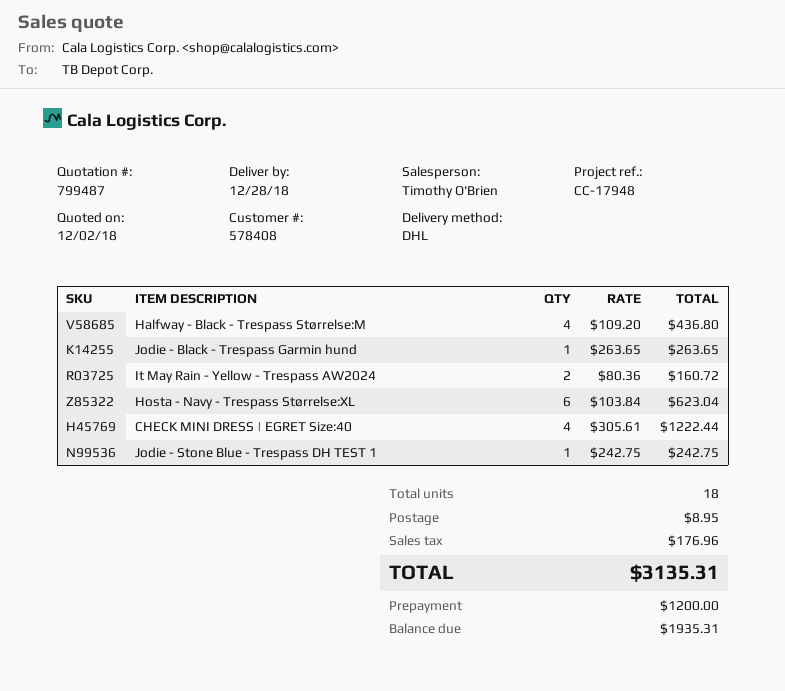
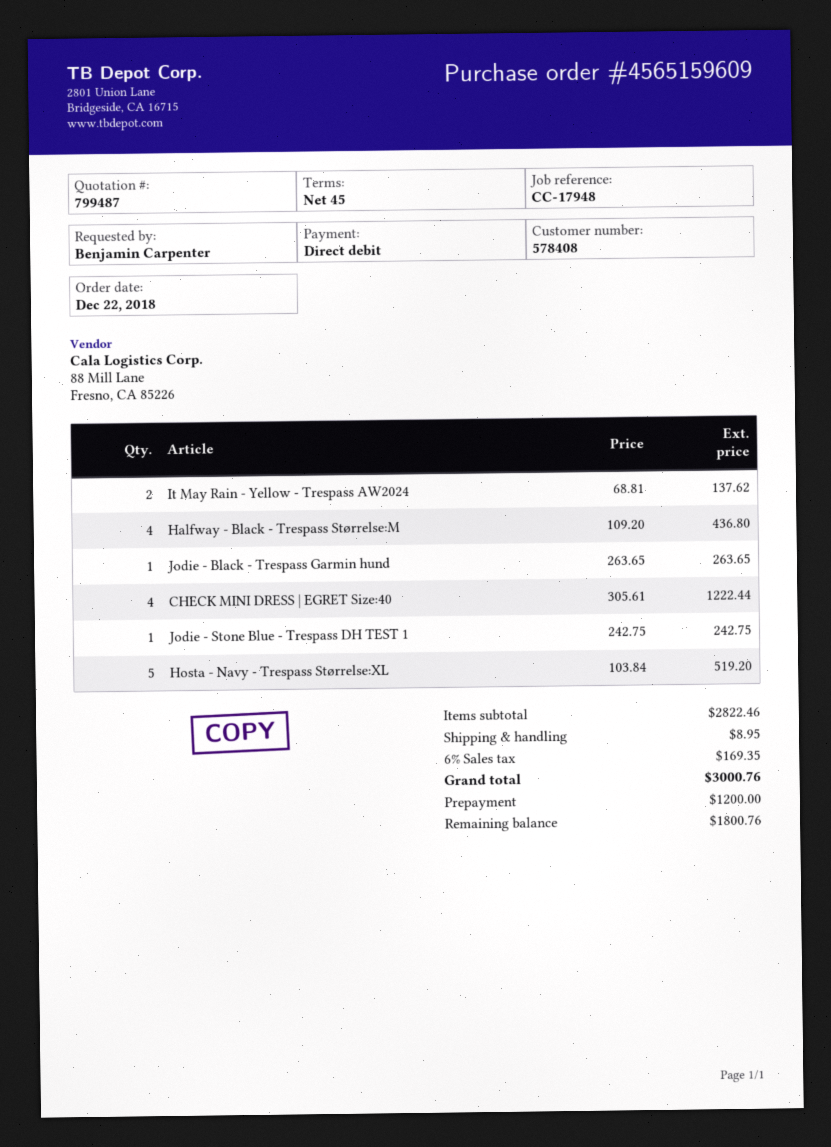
It May Rain - Yellow - Trespass AW2024: 2 x 80.36 = 160.72 -> 2 x 68.81 = 137.62
Hosta - Navy - Trespass Størrelse:XL: 6 x 103.84 = 623.04 -> 5 x 103.84 = 519.20
tax: 176.96 -> 169.35
total: 3135.31 -> 3000.76
balance: 1935.31 -> 1800.76

